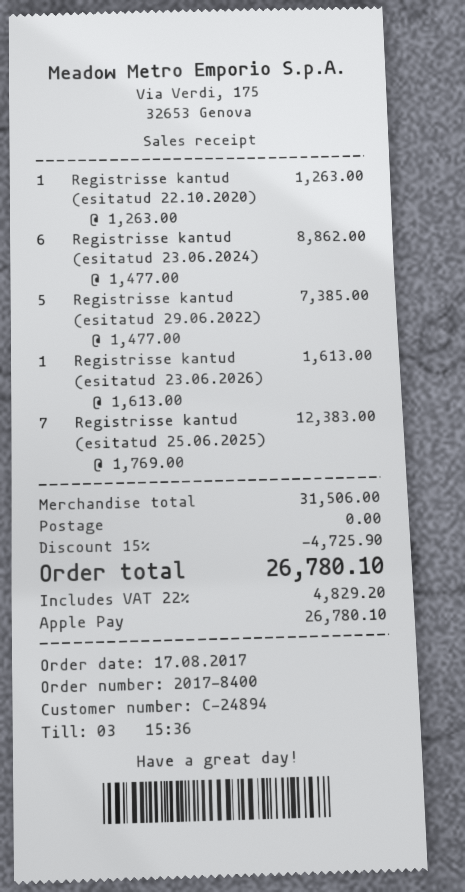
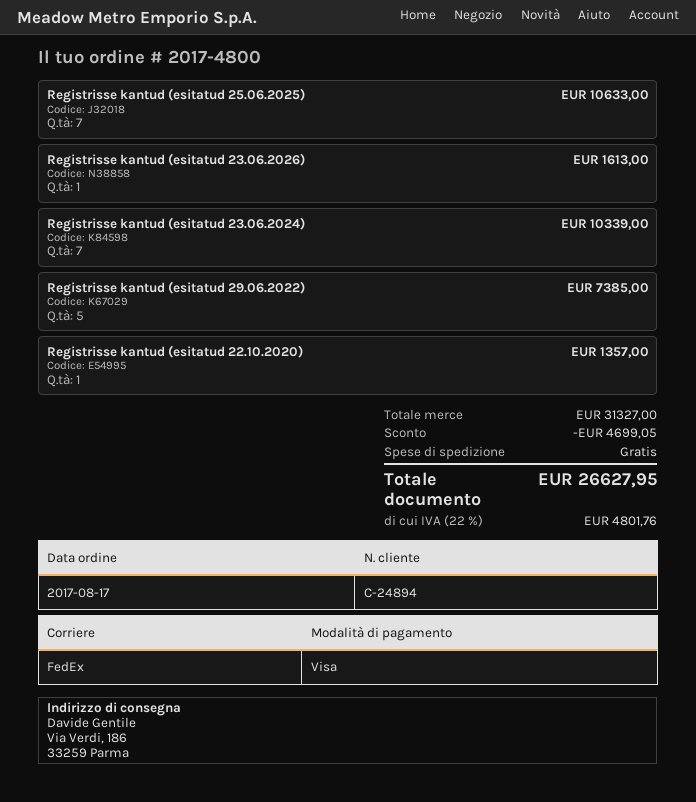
order number: 2017-8400 -> 2017-4800
payment method: Apple Pay -> Visa
Registrisse kantud (esitatud 22.10.2020): 1 for 1263.00 -> 1 for 1357.00
Registrisse kantud (esitatud 23.06.2024): 6 for 8862.00 -> 7 for 10339.00
Registrisse kantud (esitatud 25.06.2025): 7 for 12383.00 -> 7 for 10633.00
subtotal: 31506.00 -> 31327.00
discount: 4725.90 -> 4699.05
tax: 22% = 4829.20 -> 22% = 4801.76
total: 26780.10 -> 26627.95

